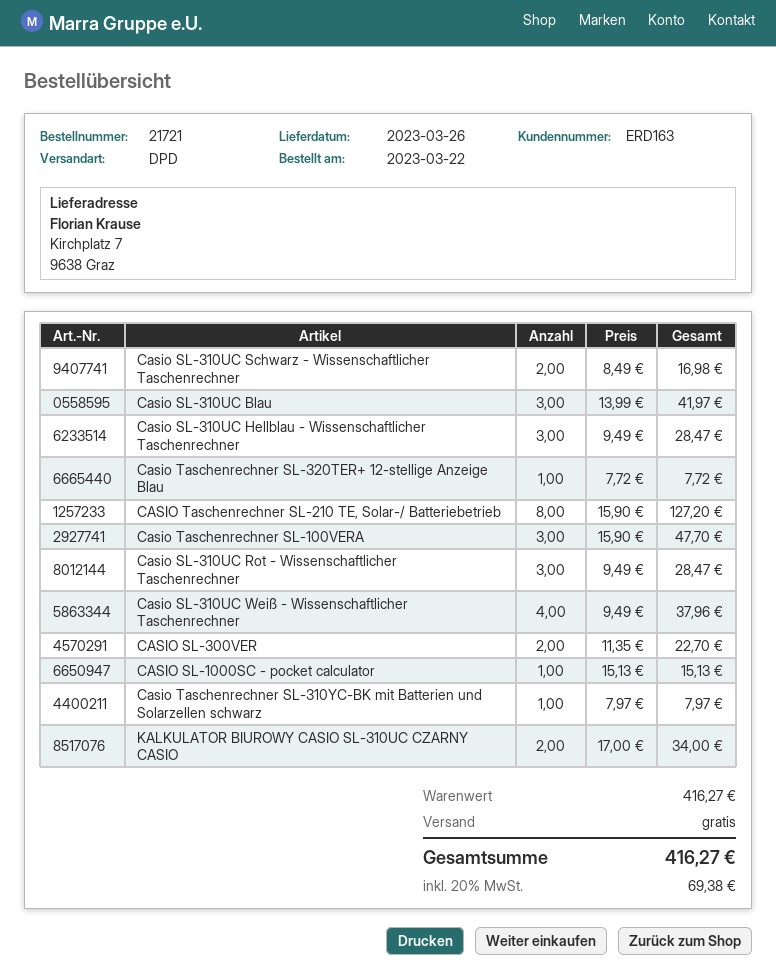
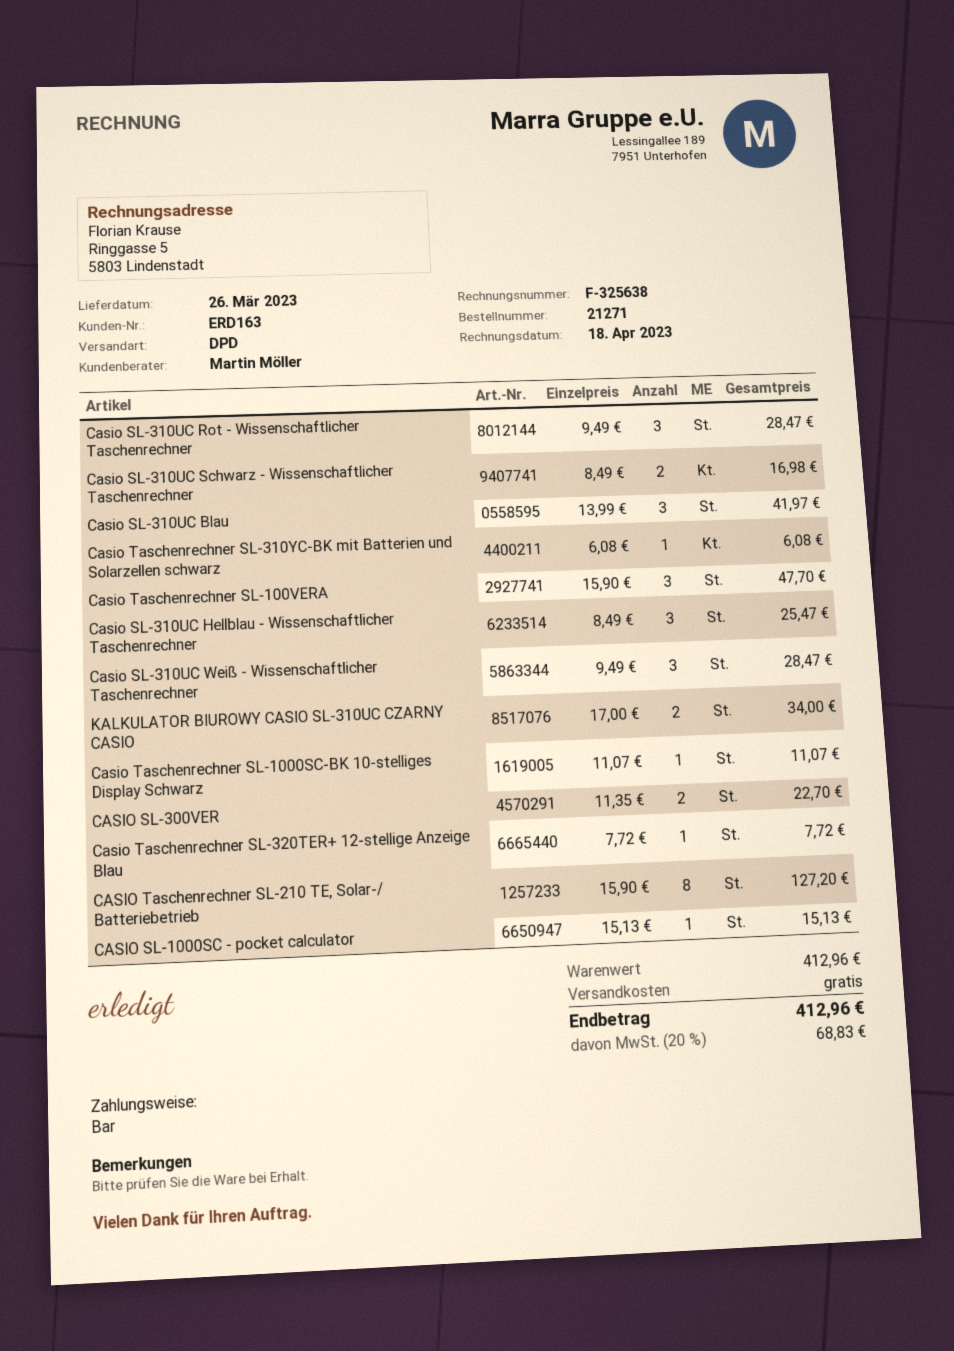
order number: 21721 -> 21271
Casio SL-310UC Hellblau - Wissenschaftlicher Taschenrechner: 3 x 9.49 = 28.47 -> 3 x 8.49 = 25.47
Casio SL-310UC Weiß - Wissenschaftlicher Taschenrechner: 4 x 9.49 = 37.96 -> 3 x 9.49 = 28.47
Casio Taschenrechner SL-310YC-BK mit Batterien und Solarzellen schwarz: 1 x 7.97 = 7.97 -> 1 x 6.08 = 6.08
Casio Taschenrechner SL-1000SC-BK 10-stelliges Display Schwarz: none -> 1 x 11.07 = 11.07
subtotal: 416.27 -> 412.96
tax: 20% = 69.38 -> 20% = 68.83
total: 416.27 -> 412.96

